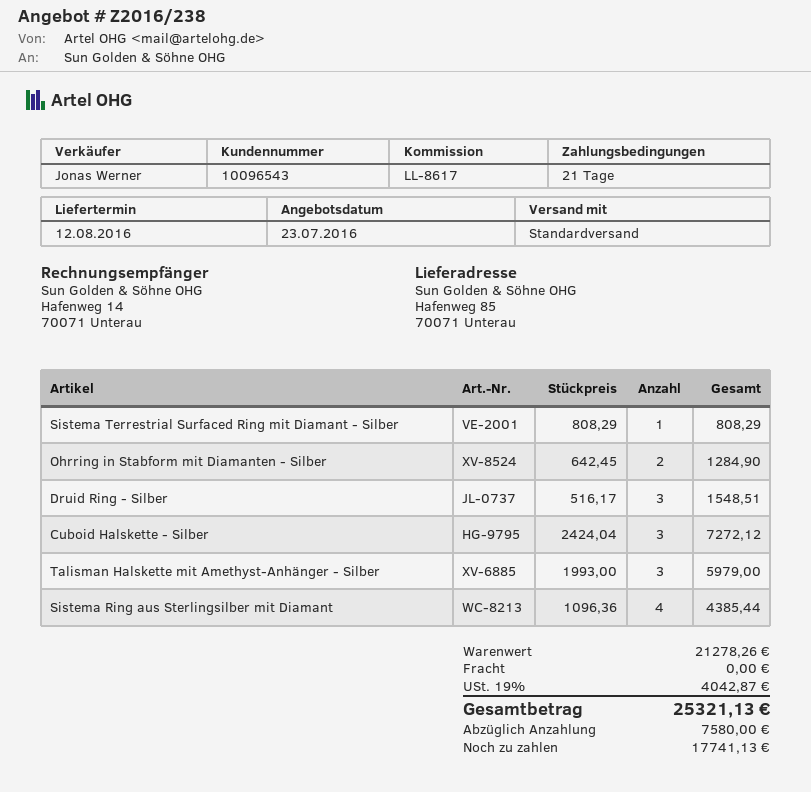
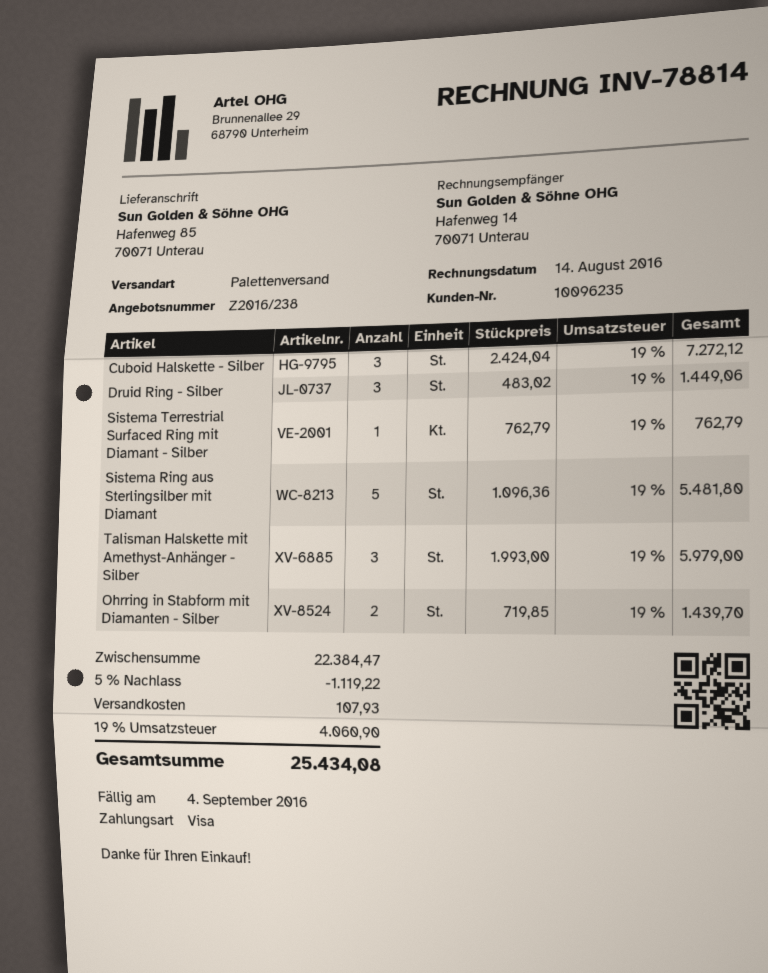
customer number: 10096543 -> 10096235
shipping method: standard -> pallet freight
Sistema Terrestrial Surfaced Ring mit Diamant - Silber: 1 x 808.29 = 808.29 -> 1 x 762.79 = 762.79
Ohrring in Stabform mit Diamanten - Silber: 2 x 642.45 = 1284.90 -> 2 x 719.85 = 1439.70
Druid Ring - Silber: 3 x 516.17 = 1548.51 -> 3 x 483.02 = 1449.06
Sistema Ring aus Sterlingsilber mit Diamant: 4 x 1096.36 = 4385.44 -> 5 x 1096.36 = 5481.80
subtotal: 21278.26 -> 22384.47
discount: none -> 5% = 1119.22
shipping: 0.00 -> 107.93
tax: 19% = 4042.87 -> 19% = 4060.90
total: 25321.13 -> 25434.08

